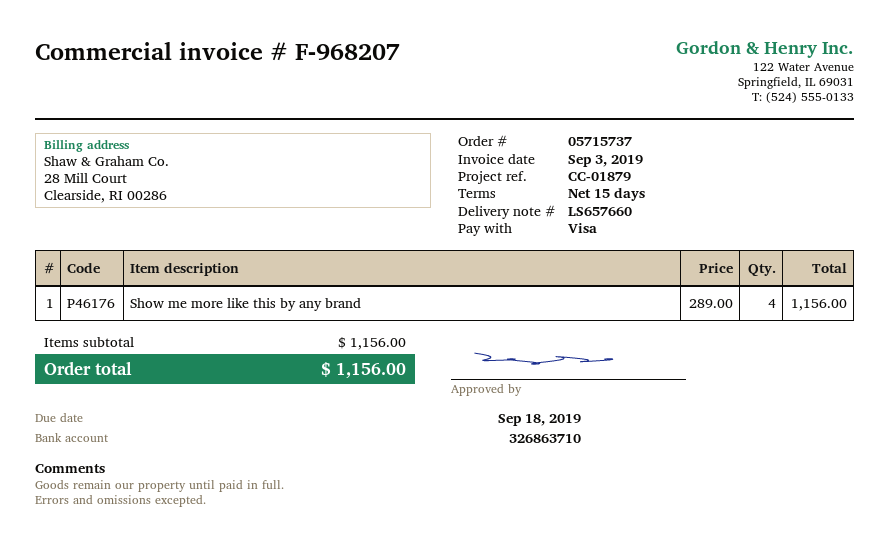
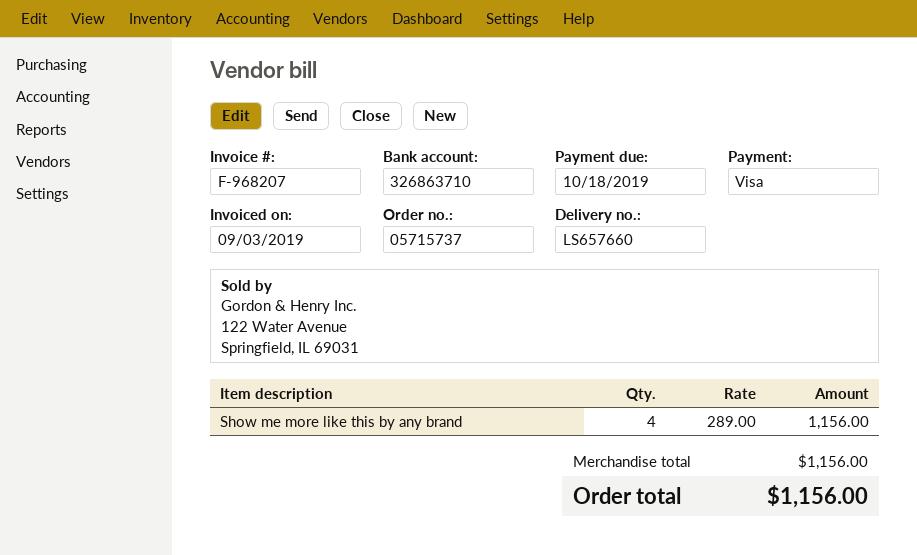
due date: 2019-09-18 -> 2019-10-18

